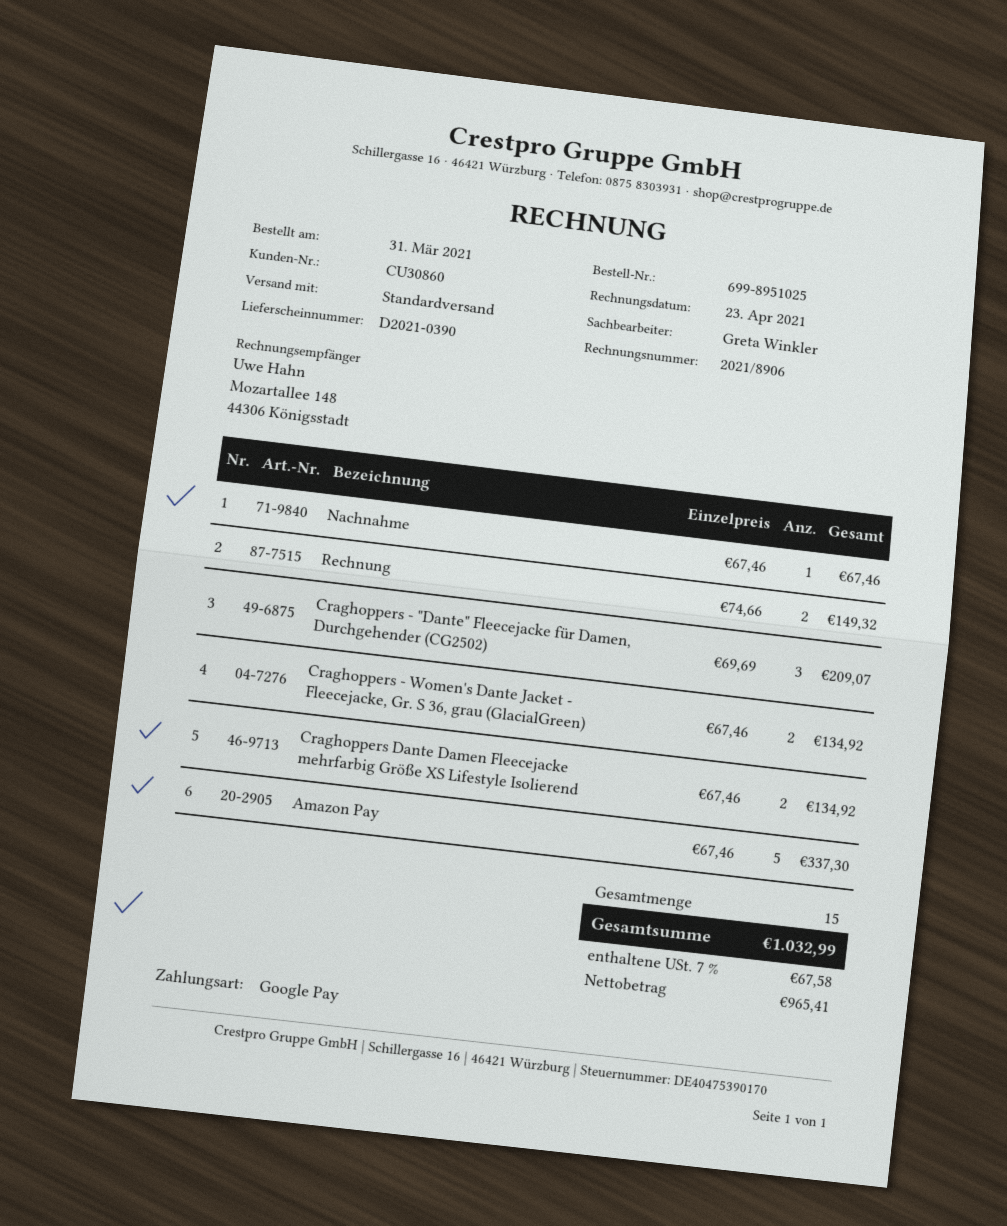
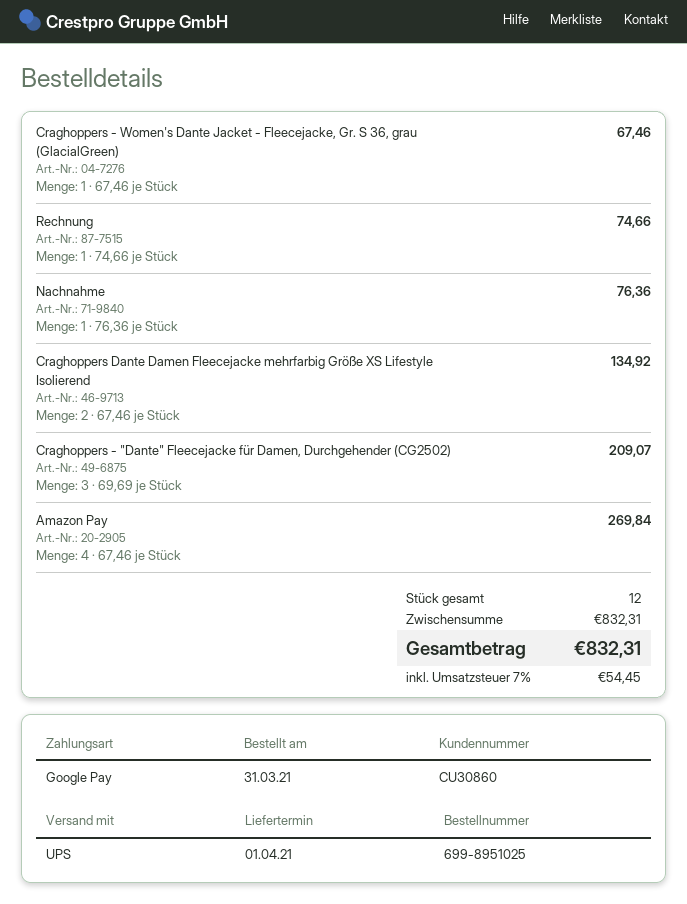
shipping method: standard -> UPS
Nachnahme: 1 x 67.46 = 67.46 -> 1 x 76.36 = 76.36
Rechnung: 2 x 74.66 = 149.32 -> 1 x 74.66 = 74.66
Craghoppers - Women's Dante Jacket - Fleecejacke, Gr. S 36, grau (GlacialGreen): 2 x 67.46 = 134.92 -> 1 x 67.46 = 67.46
Amazon Pay: 5 x 67.46 = 337.30 -> 4 x 67.46 = 269.84
total quantity: 15 -> 12
tax: 7% = 67.58 -> 7% = 54.45
total: 1032.99 -> 832.31

